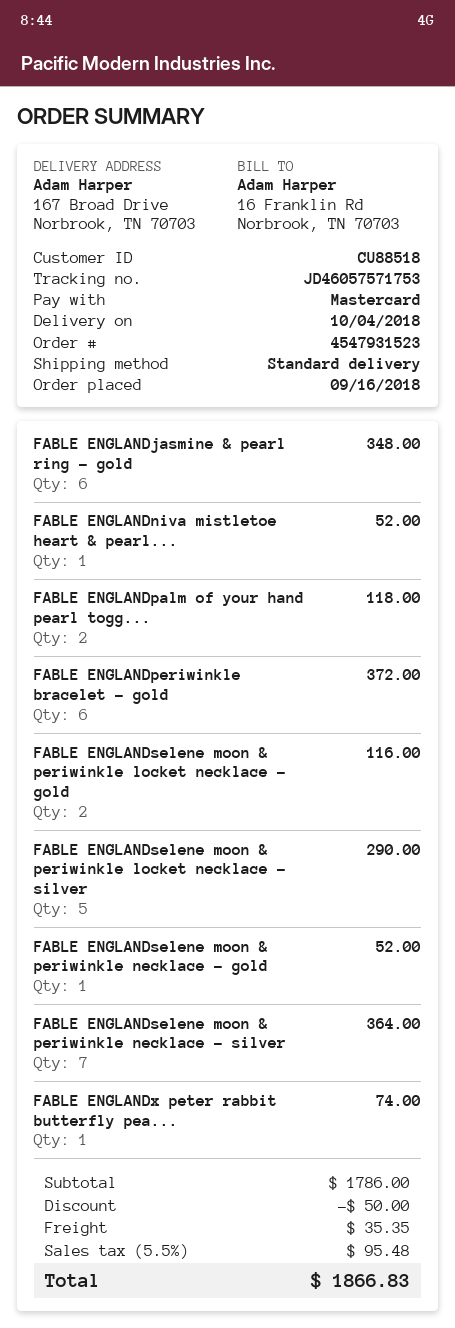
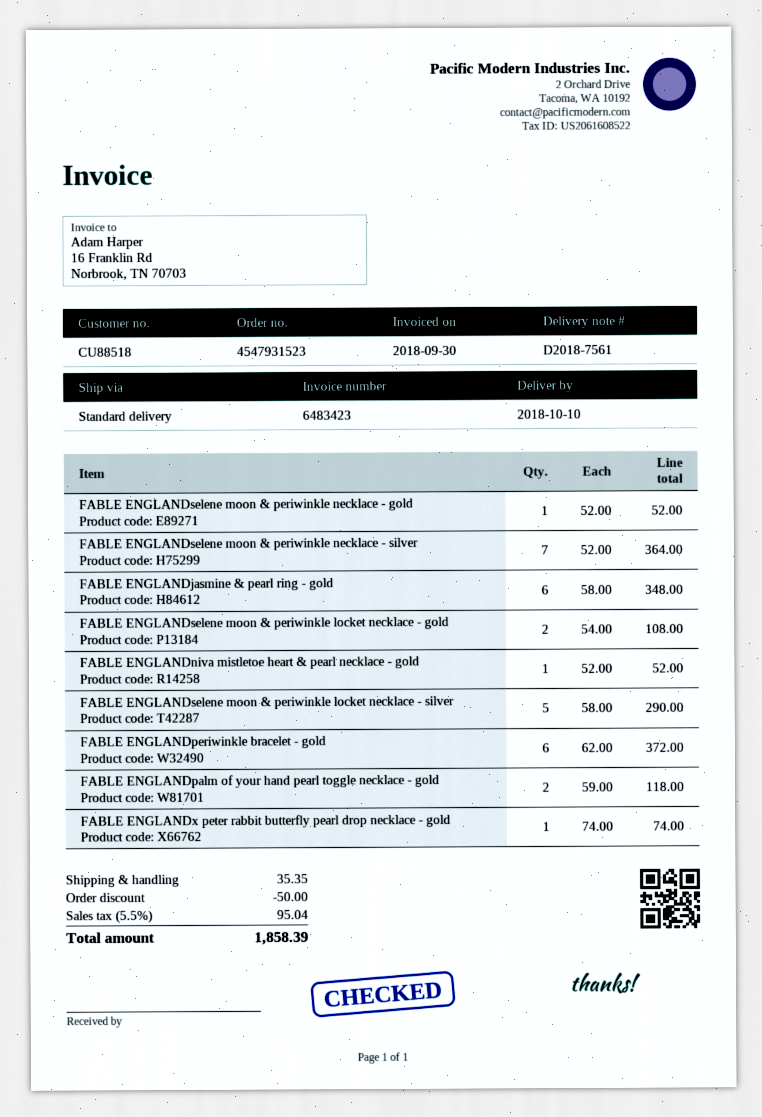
delivery date: 2018-10-04 -> 2018-10-10
FABLE ENGLANDselene moon & periwinkle locket necklace - gold: 2 for 116.00 -> 2 for 108.00
tax: 5.5% = 95.48 -> 5.5% = 95.04
total: 1866.83 -> 1858.39

